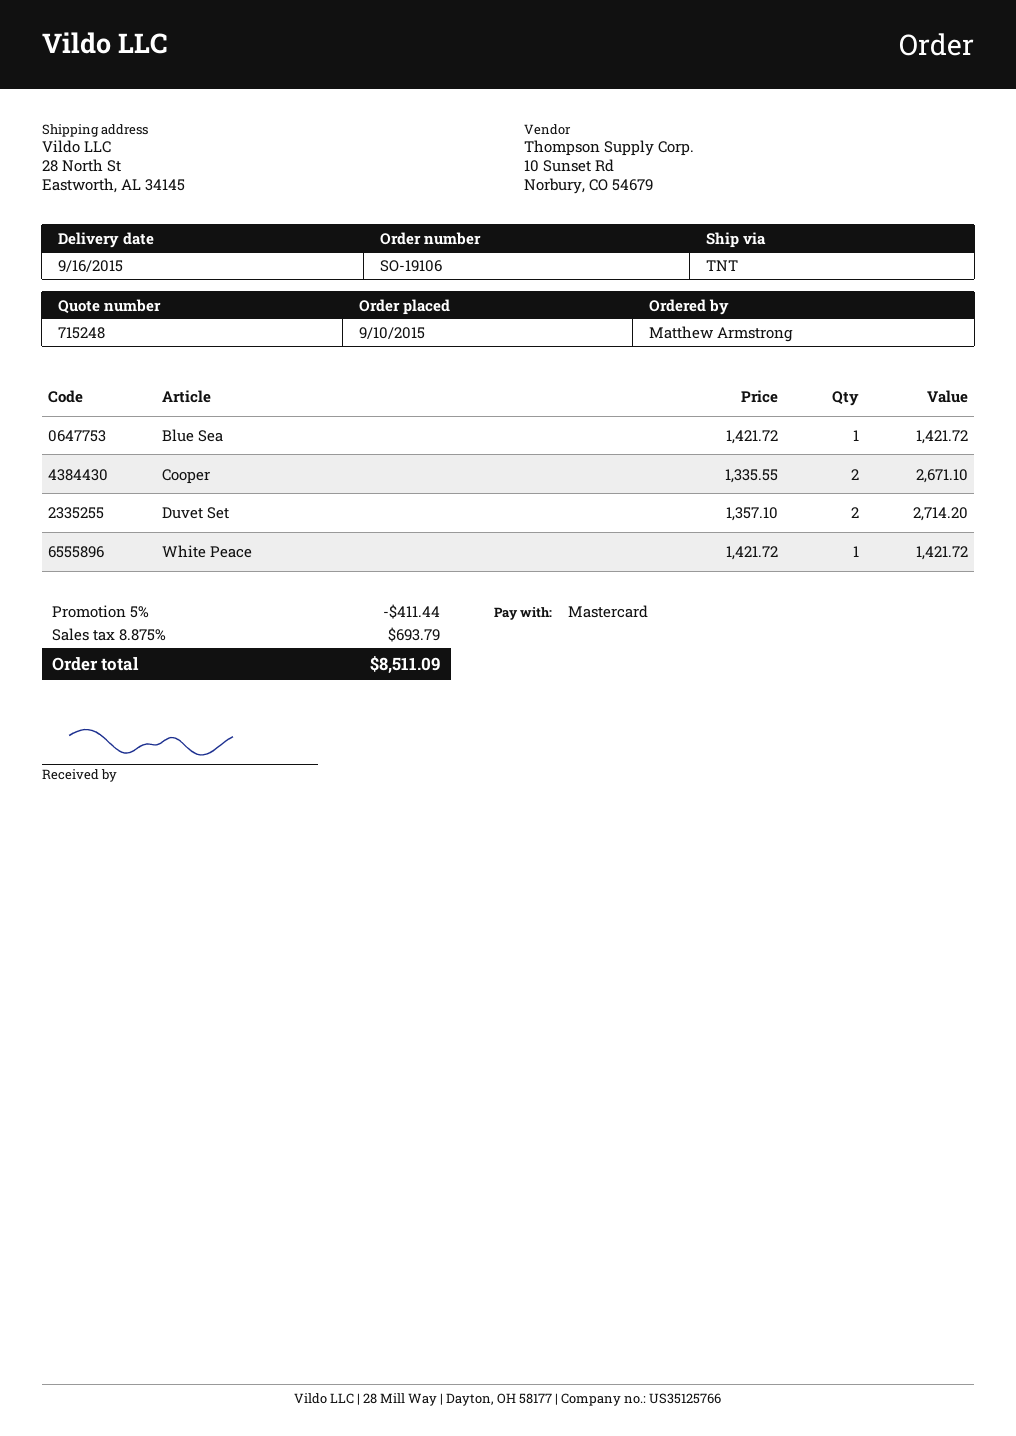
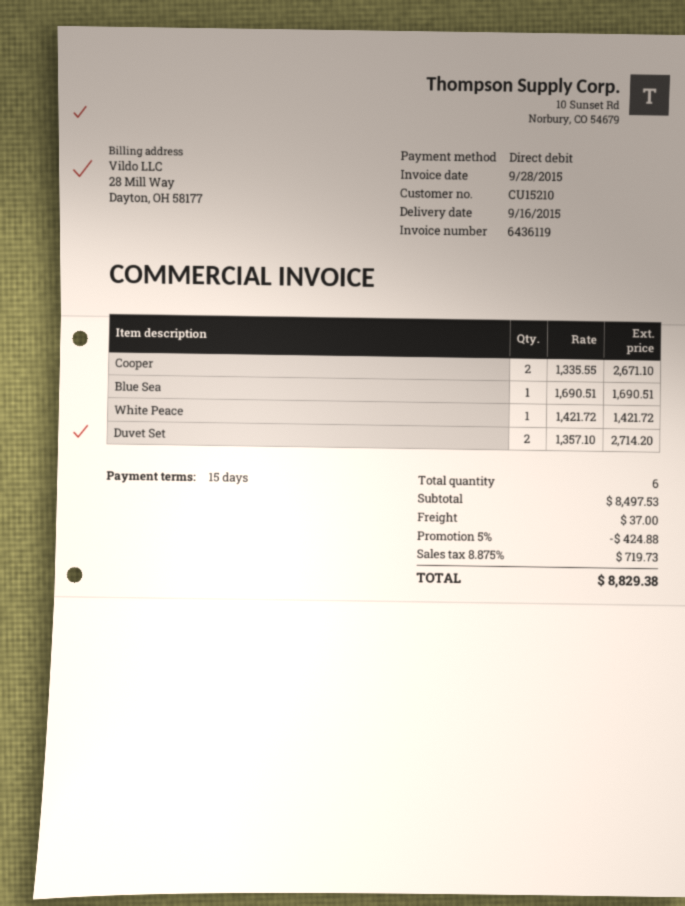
payment method: Mastercard -> direct debit
Blue Sea: 1 x 1421.72 = 1421.72 -> 1 x 1690.51 = 1690.51
discount: 5% = 411.44 -> 5% = 424.88
shipping: none -> 37.00
tax: 8.875% = 693.79 -> 8.875% = 719.73
total: 8511.09 -> 8829.38

